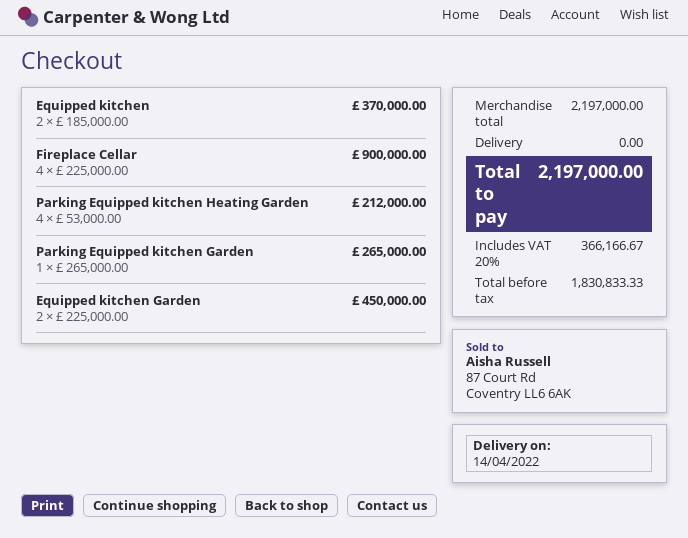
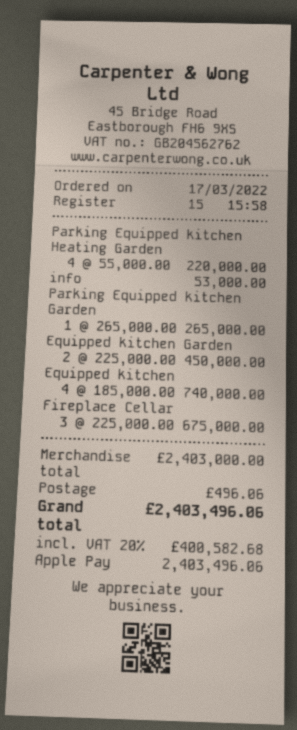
Equipped kitchen: 2 x 185000.00 = 370000.00 -> 4 x 185000.00 = 740000.00
Fireplace Cellar: 4 x 225000.00 = 900000.00 -> 3 x 225000.00 = 675000.00
Parking Equipped kitchen Heating Garden: 4 x 53000.00 = 212000.00 -> 4 x 55000.00 = 220000.00
info: none -> 1 x 53000.00 = 53000.00
subtotal: 2197000.00 -> 2403000.00
shipping: 0.00 -> 496.06
tax: 20% = 366166.67 -> 20% = 400582.68
total: 2197000.00 -> 2403496.06

